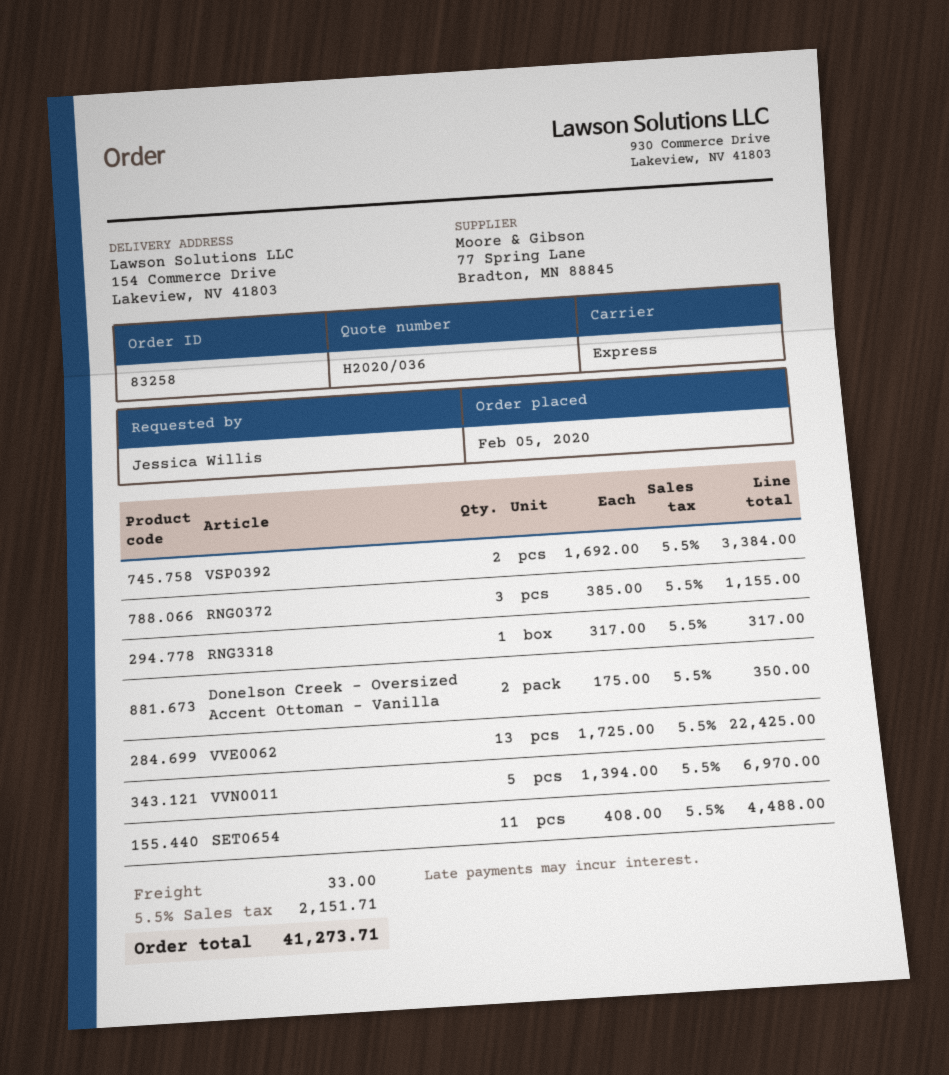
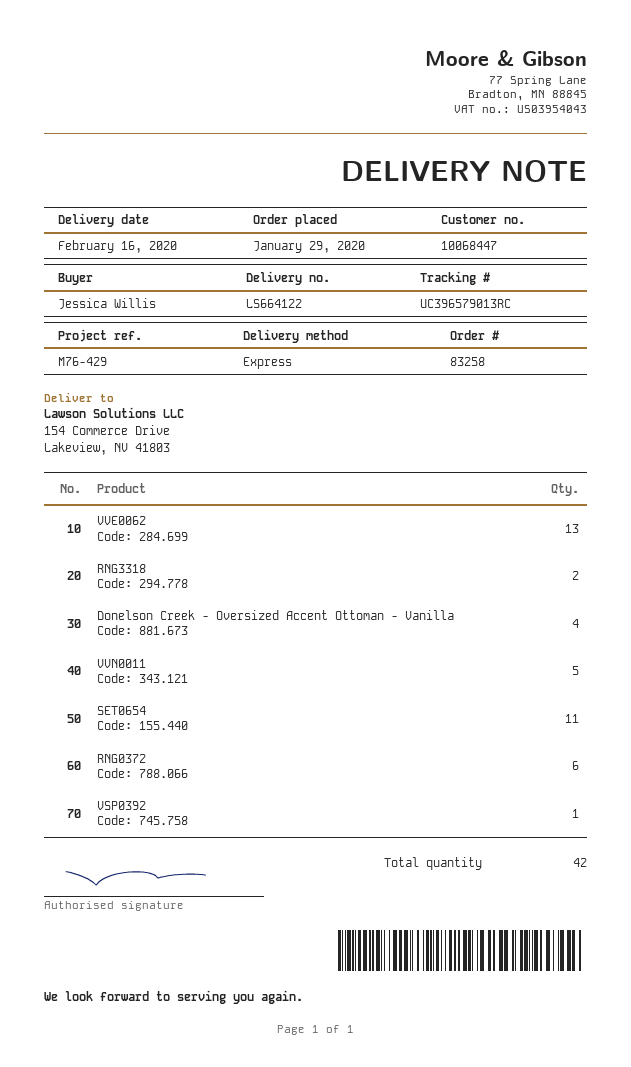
order date: 2020-02-05 -> 2020-01-29
VSP0392: 2 -> 1
RNG0372: 3 -> 6
RNG3318: 1 -> 2
Donelson Creek - Oversized Accent Ottoman - Vanilla: 2 -> 4

